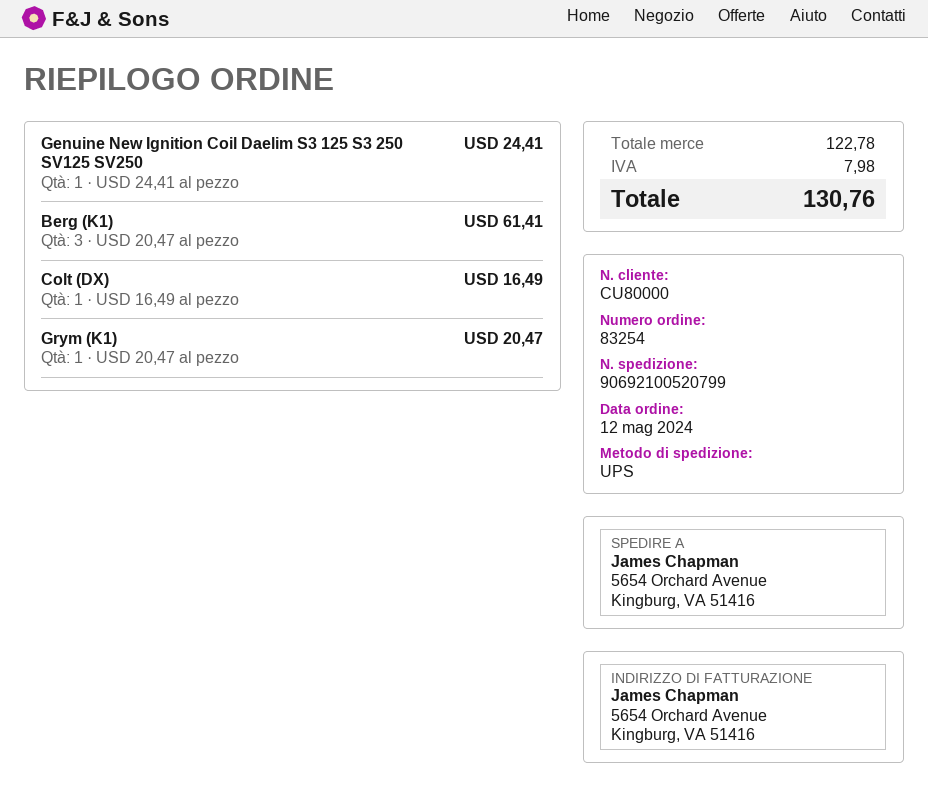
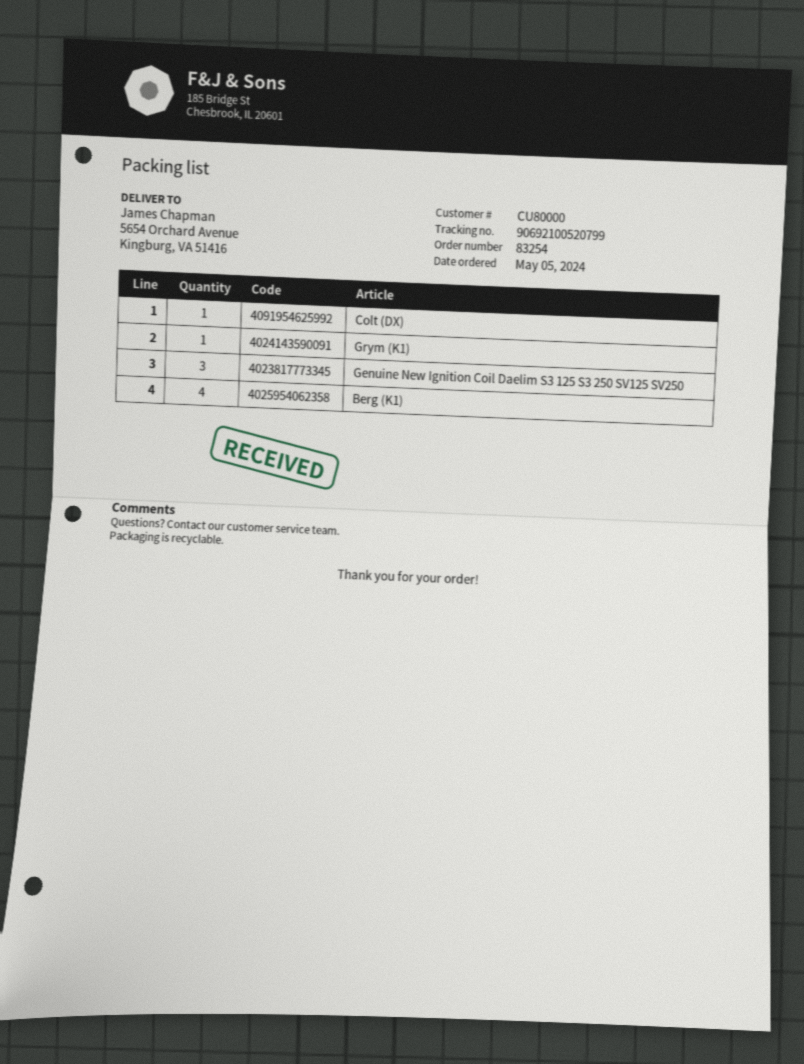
order date: 2024-05-12 -> 2024-05-05
Genuine New Ignition Coil Daelim S3 125 S3 250 SV125 SV250: 1 -> 3
Berg (K1): 3 -> 4

